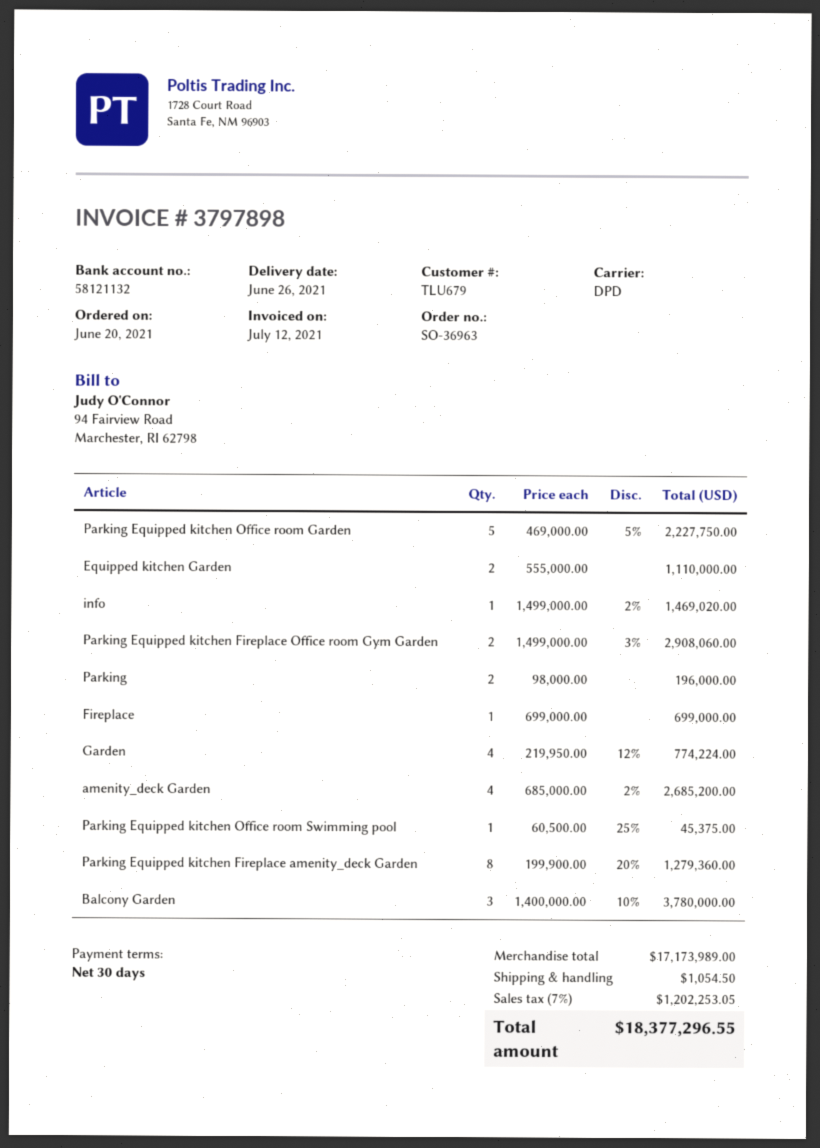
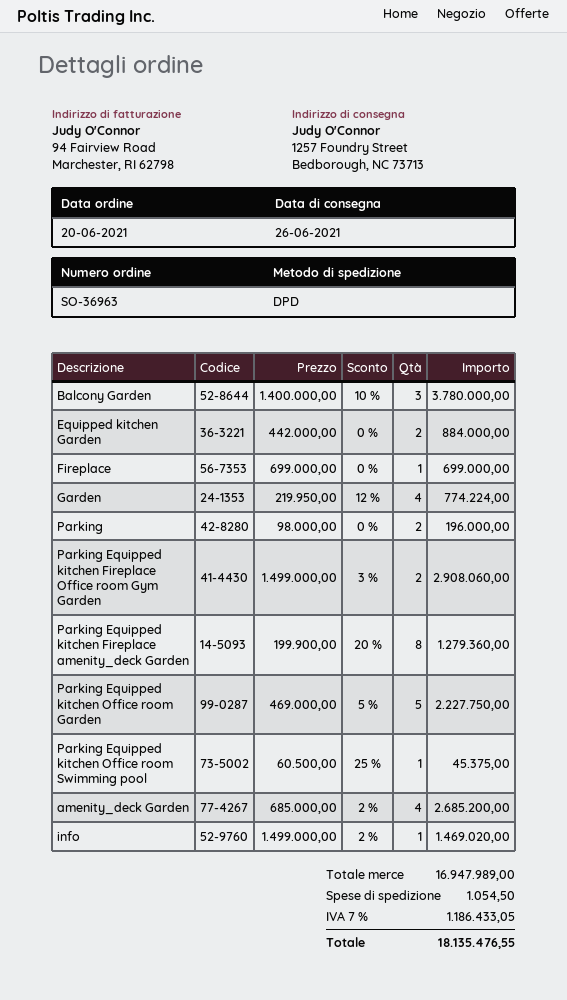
Equipped kitchen Garden: 2 x 555000.00 = 1110000.00 -> 2 x 442000.00 = 884000.00
subtotal: 17173989.00 -> 16947989.00
tax: 7% = 1202253.05 -> 7% = 1186433.05
total: 18377296.55 -> 18135476.55

